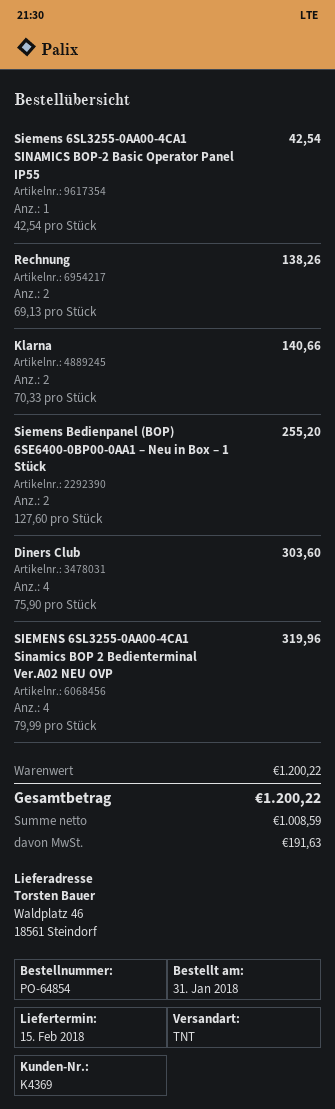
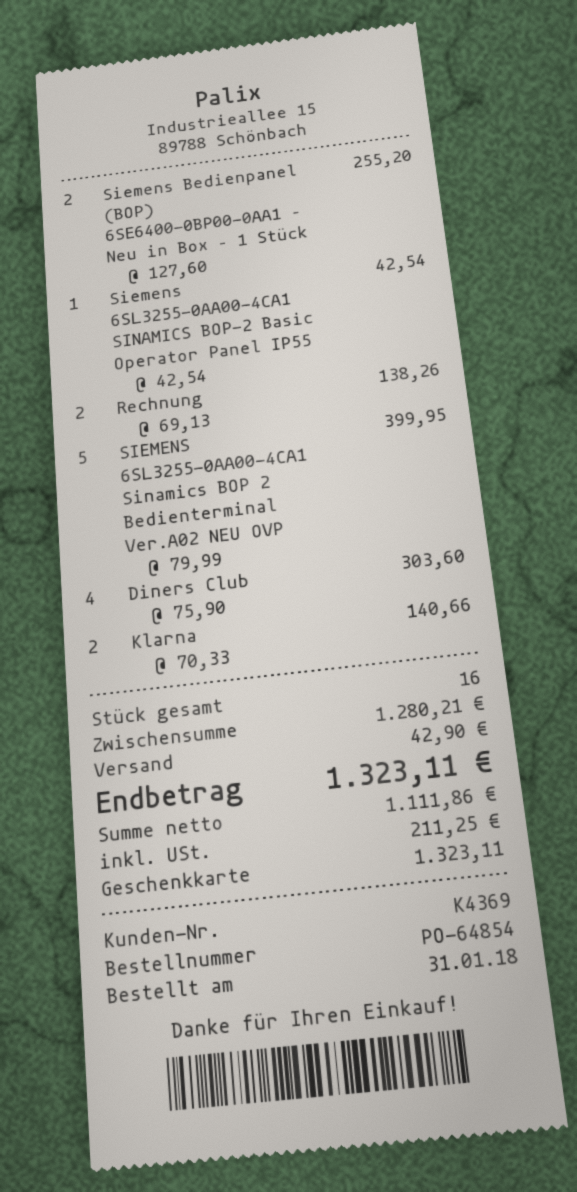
SIEMENS 6SL3255-0AA00-4CA1 Sinamics BOP 2 Bedienterminal Ver.A02 NEU OVP: 4 x 79.99 = 319.96 -> 5 x 79.99 = 399.95
subtotal: 1200.22 -> 1280.21
shipping: none -> 42.90
net: 1008.59 -> 1111.86
tax: 191.63 -> 211.25
total: 1200.22 -> 1323.11

